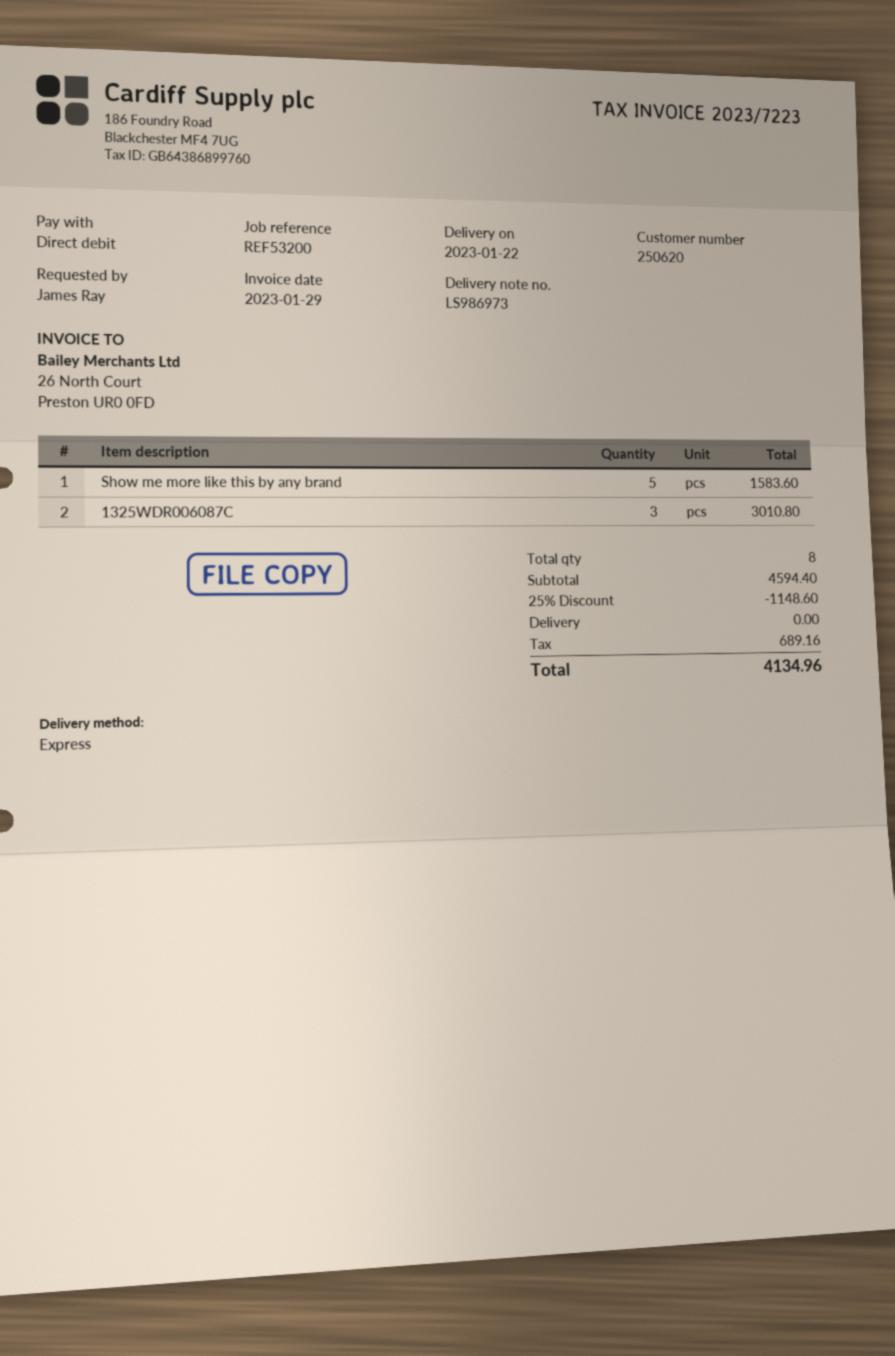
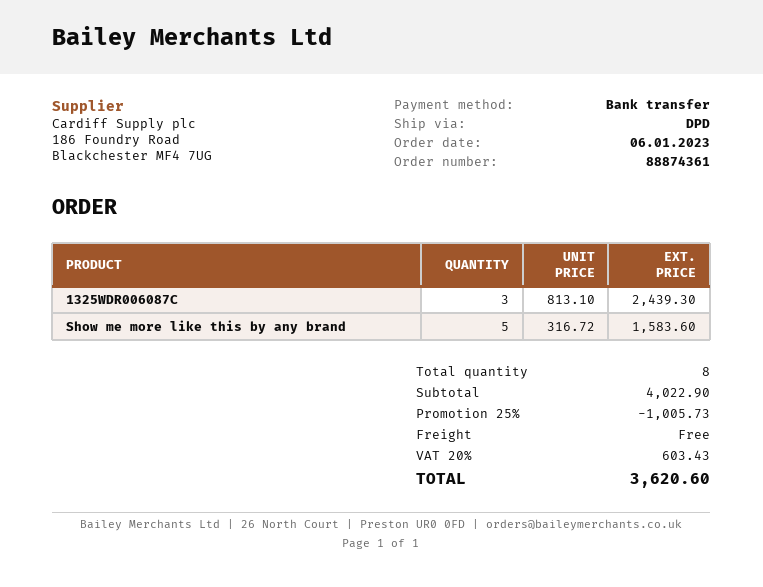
payment method: direct debit -> bank transfer
shipping method: express -> DPD
1325WDR006087C: 3 for 3010.80 -> 3 for 2439.30
subtotal: 4594.40 -> 4022.90
discount: 25% = 1148.60 -> 25% = 1005.73
tax: 689.16 -> 603.43
total: 4134.96 -> 3620.60

